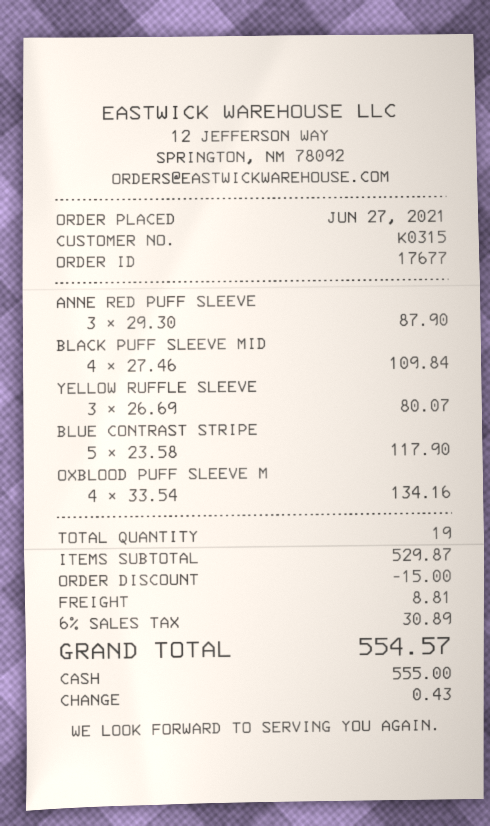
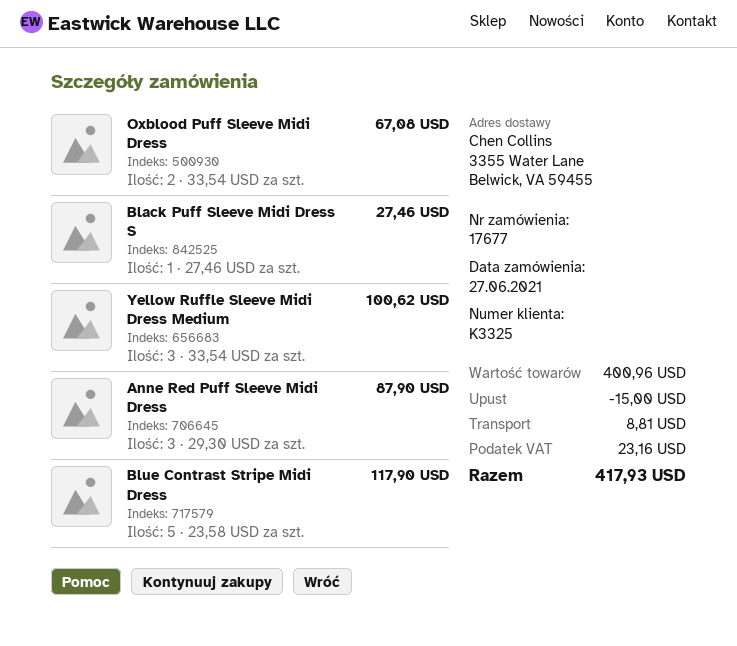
customer number: K0315 -> K3325
BLACK PUFF SLEEVE MID: 4 x 27.46 = 109.84 -> 1 x 27.46 = 27.46
YELLOW RUFFLE SLEEVE: 3 x 26.69 = 80.07 -> 3 x 33.54 = 100.62
OXBLOOD PUFF SLEEVE M: 4 x 33.54 = 134.16 -> 2 x 33.54 = 67.08
subtotal: 529.87 -> 400.96
tax: 30.89 -> 23.16
total: 554.57 -> 417.93

